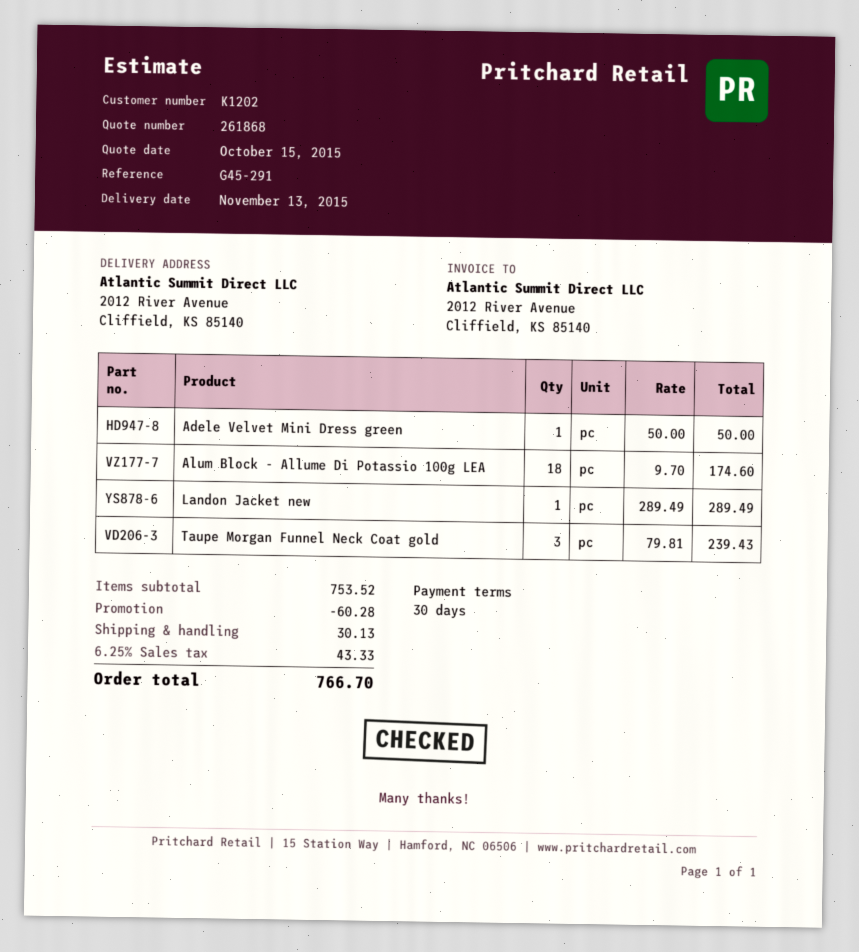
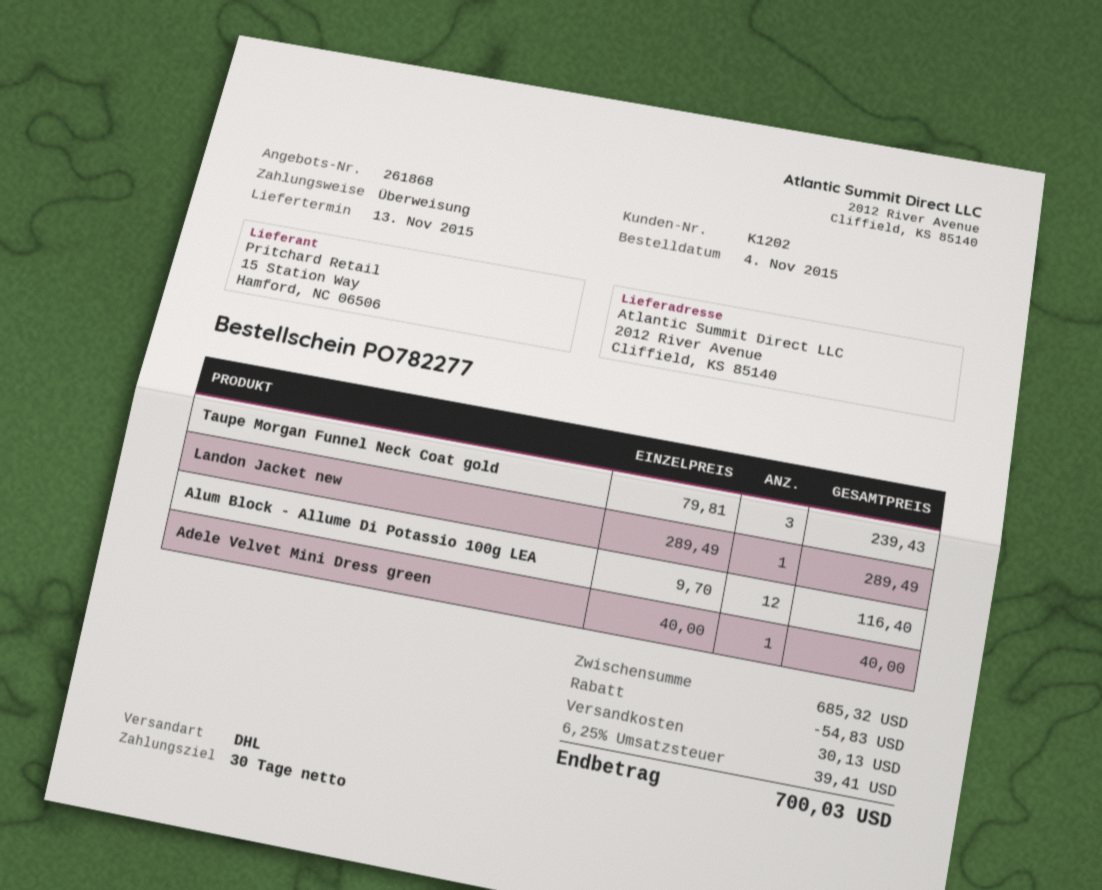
Adele Velvet Mini Dress green: 1 x 50.00 = 50.00 -> 1 x 40.00 = 40.00
Alum Block - Allume Di Potassio 100g LEA: 18 x 9.70 = 174.60 -> 12 x 9.70 = 116.40
subtotal: 753.52 -> 685.32
discount: 60.28 -> 54.83
tax: 6.25% = 43.33 -> 6.25% = 39.41
total: 766.70 -> 700.03

